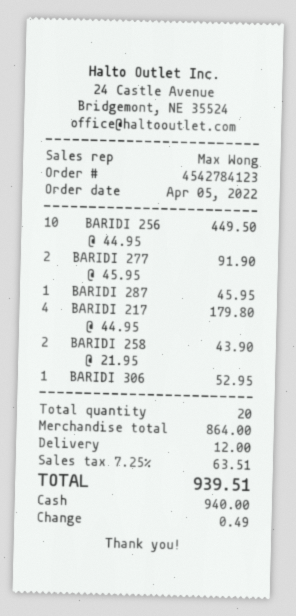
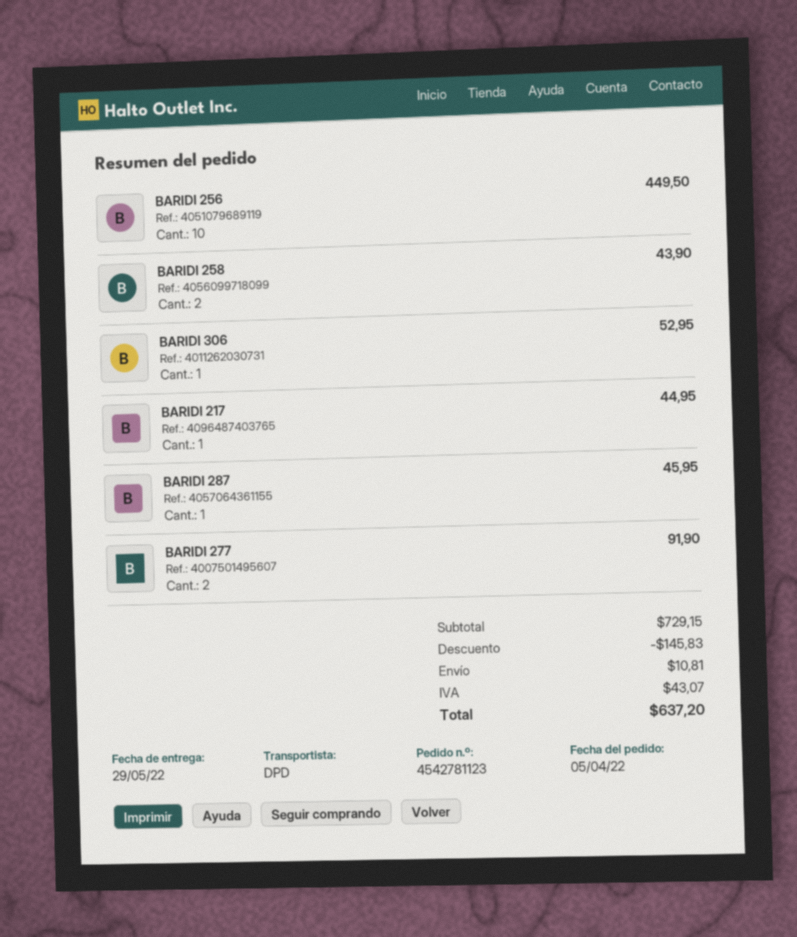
order number: 4542784123 -> 4542781123
BARIDI 217: 4 for 179.80 -> 1 for 44.95
subtotal: 864.00 -> 729.15
discount: none -> 145.83
shipping: 12.00 -> 10.81
tax: 63.51 -> 43.07
total: 939.51 -> 637.20

